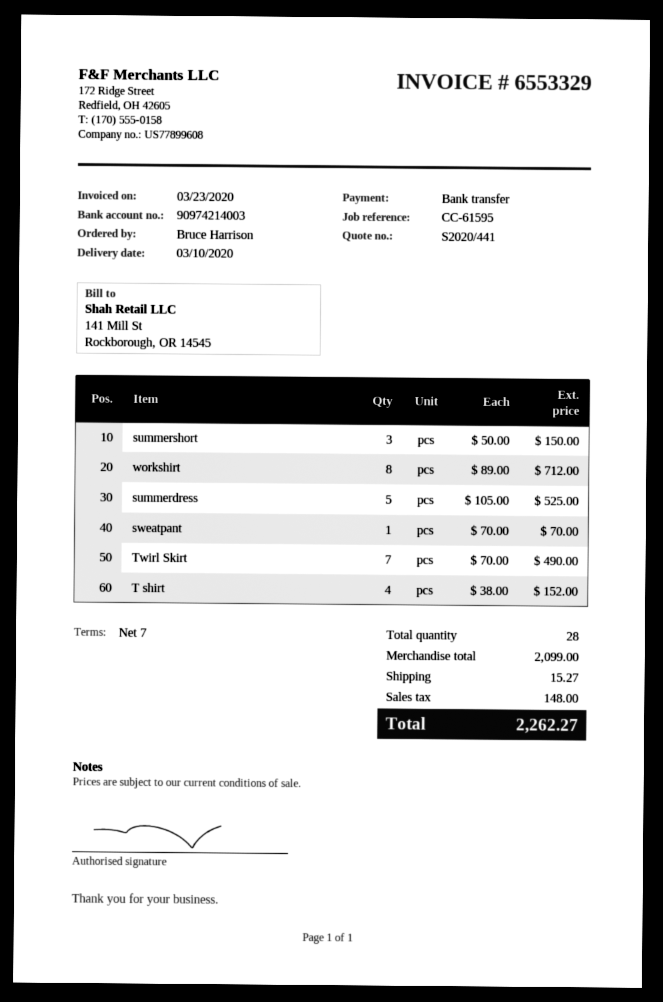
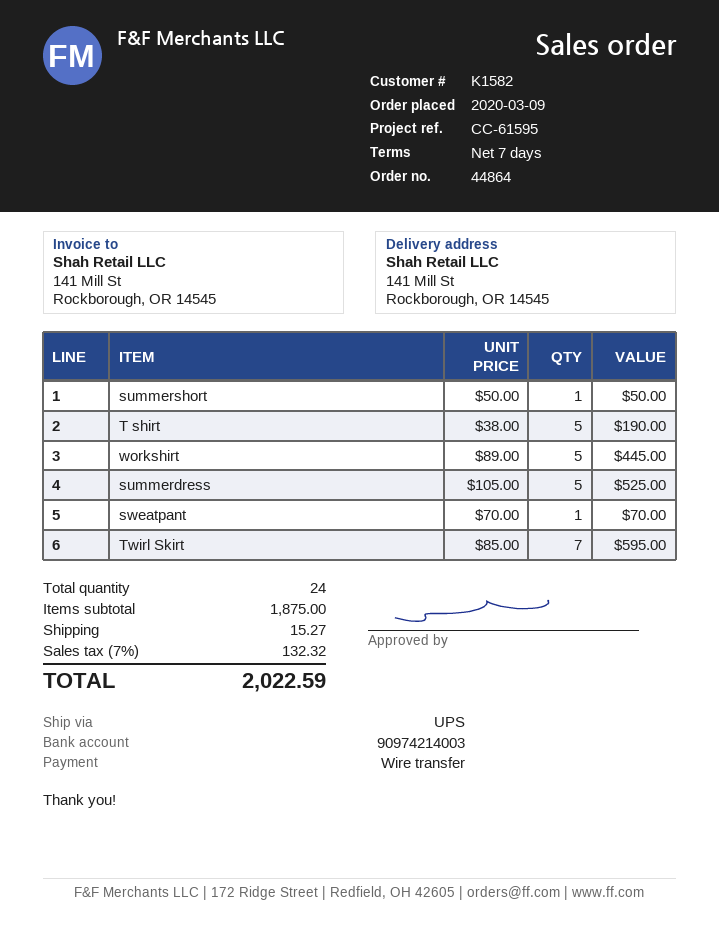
summershort: 3 x 50.00 = 150.00 -> 1 x 50.00 = 50.00
workshirt: 8 x 89.00 = 712.00 -> 5 x 89.00 = 445.00
Twirl Skirt: 7 x 70.00 = 490.00 -> 7 x 85.00 = 595.00
T shirt: 4 x 38.00 = 152.00 -> 5 x 38.00 = 190.00
total quantity: 28 -> 24
subtotal: 2099.00 -> 1875.00
tax: 148.00 -> 132.32
total: 2262.27 -> 2022.59

